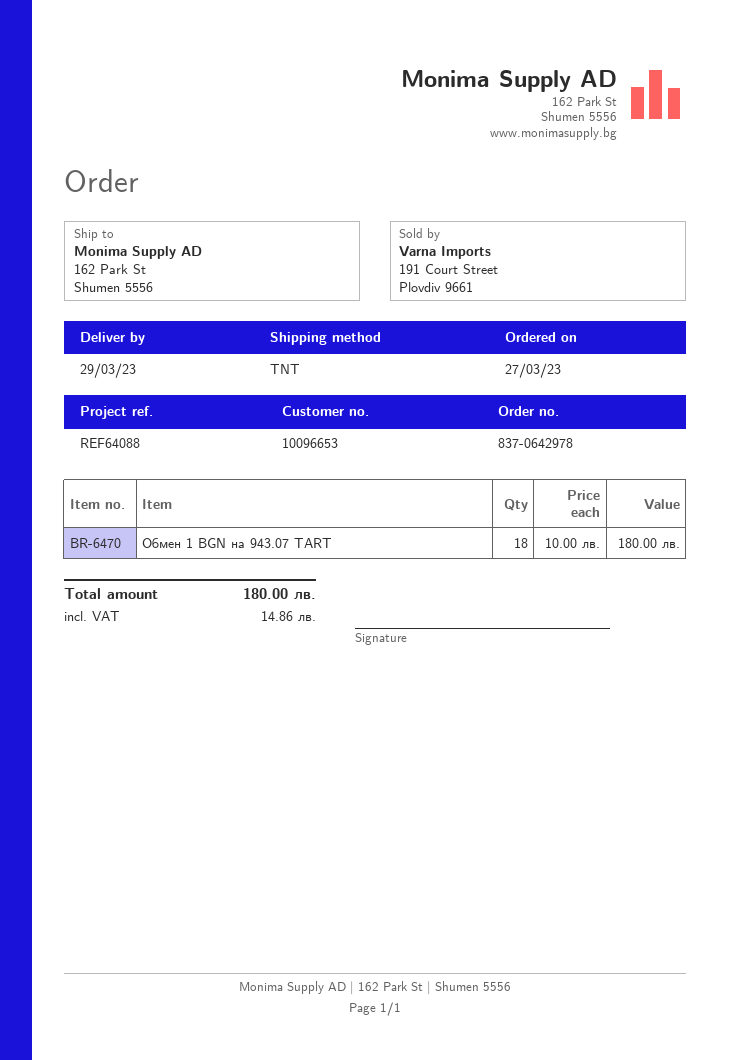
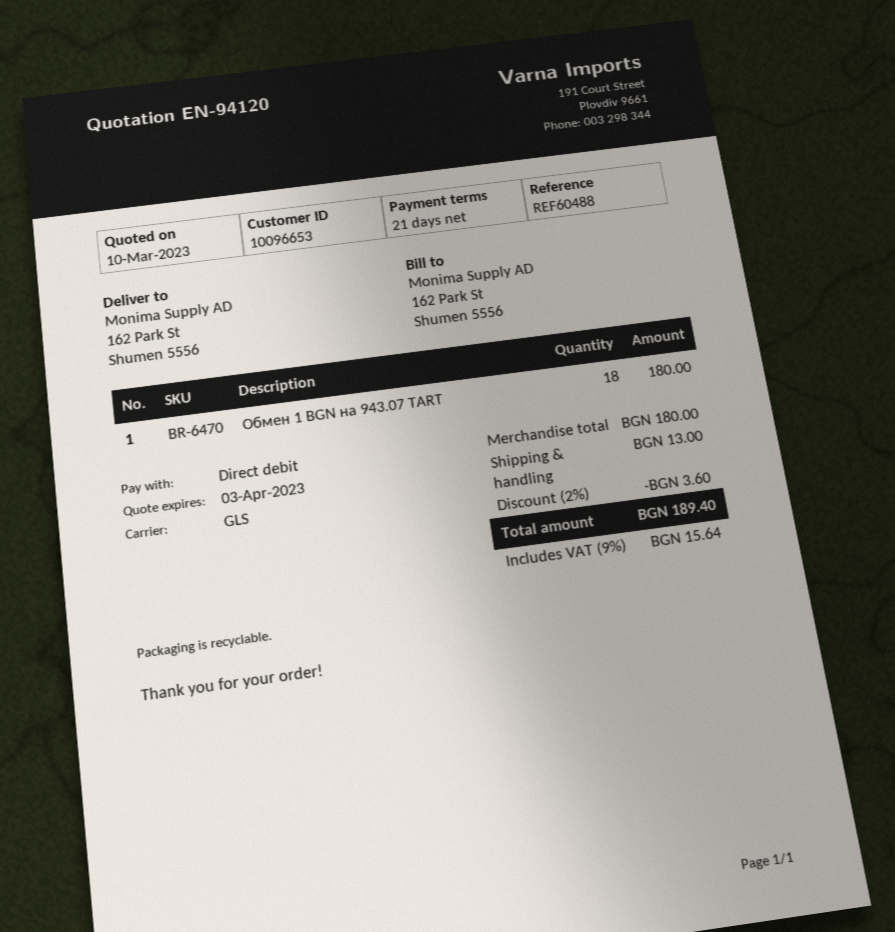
reference: REF64088 -> REF60488
shipping method: TNT -> GLS
discount: none -> 2% = 3.60
shipping: none -> 13.00
tax: 14.86 -> 15.64
total: 180.00 -> 189.40

